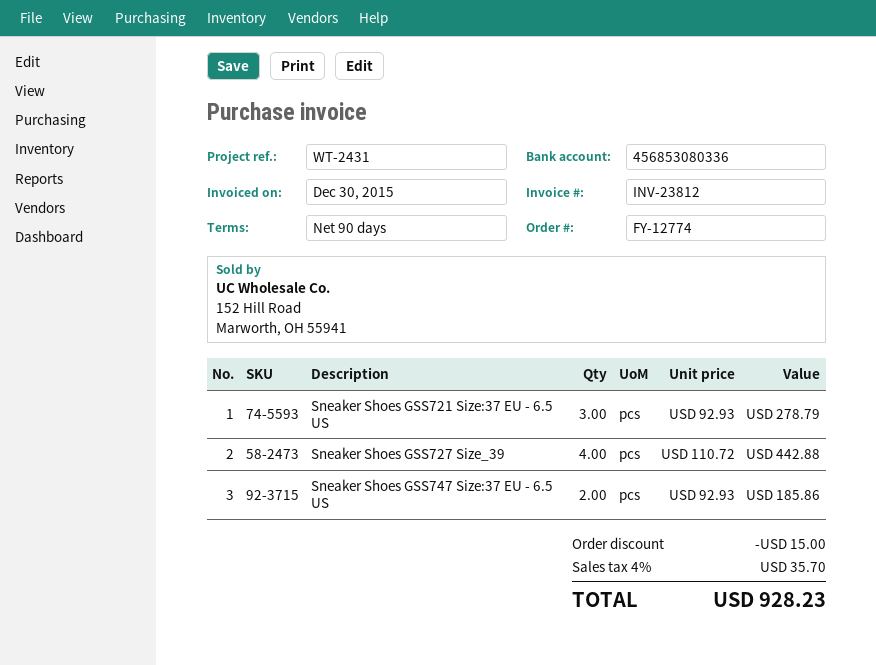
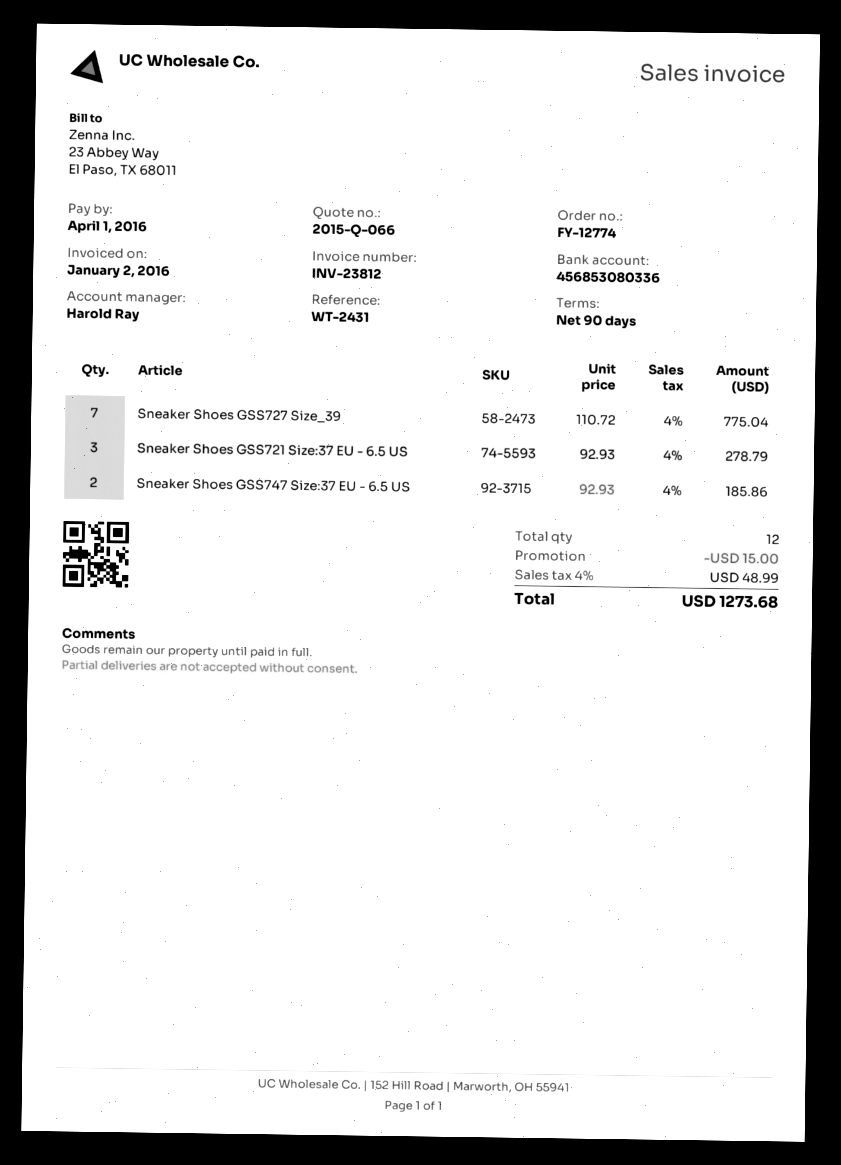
invoice date: 2015-12-30 -> 2016-01-02
Sneaker Shoes GSS727 Size_39: 4 x 110.72 = 442.88 -> 7 x 110.72 = 775.04
tax: 4% = 35.70 -> 4% = 48.99
total: 928.23 -> 1273.68

